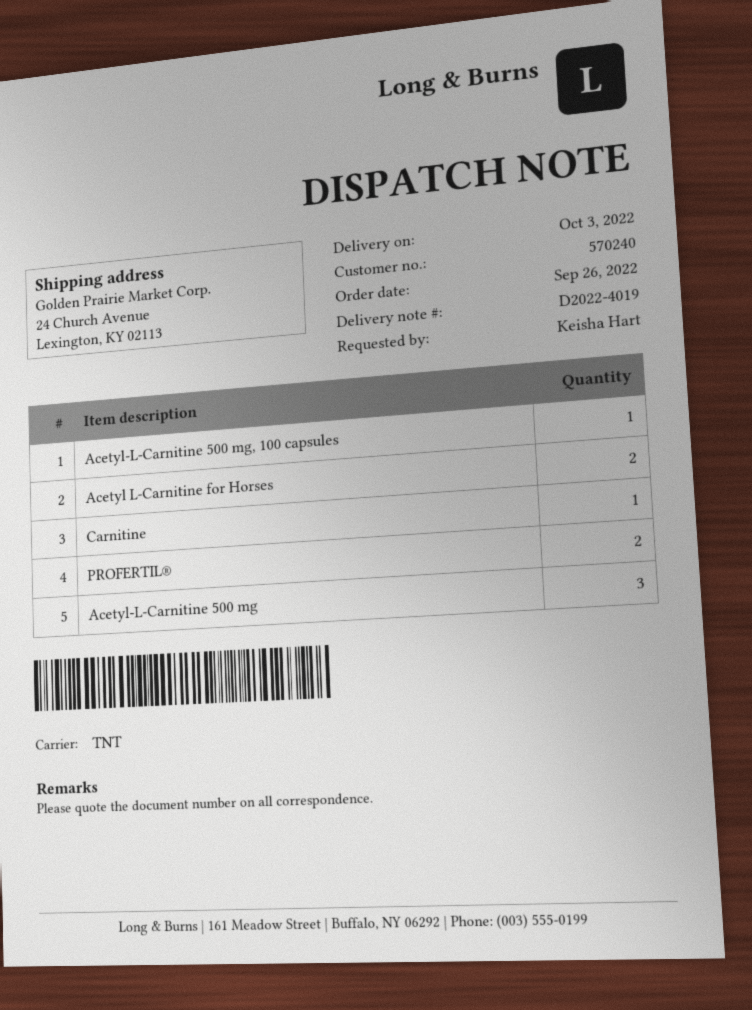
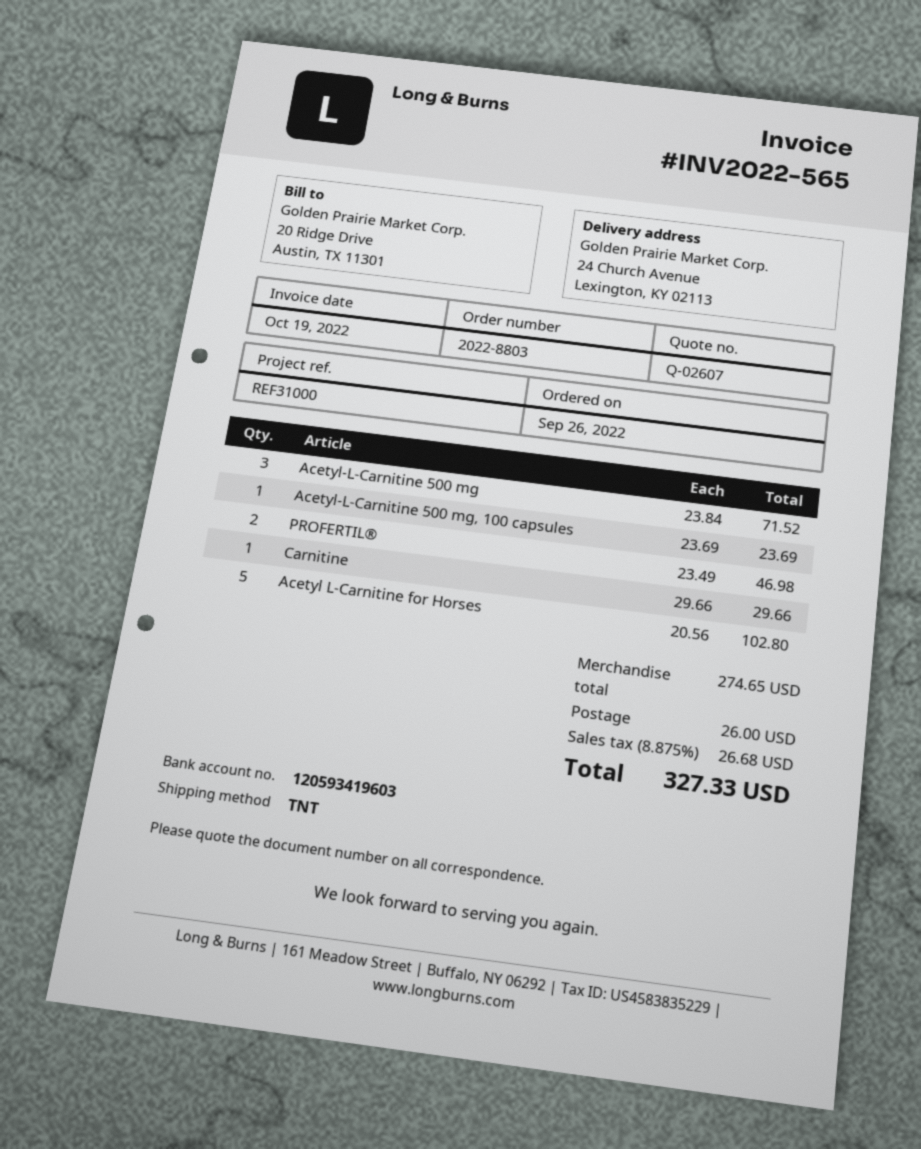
Acetyl L-Carnitine for Horses: 2 -> 5

